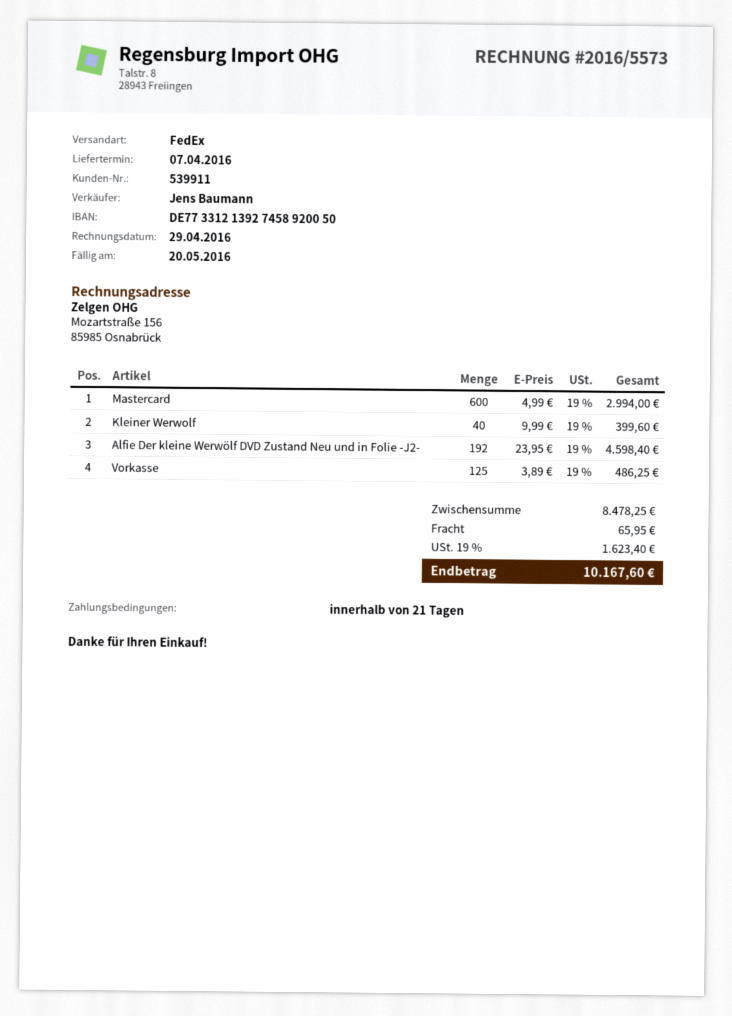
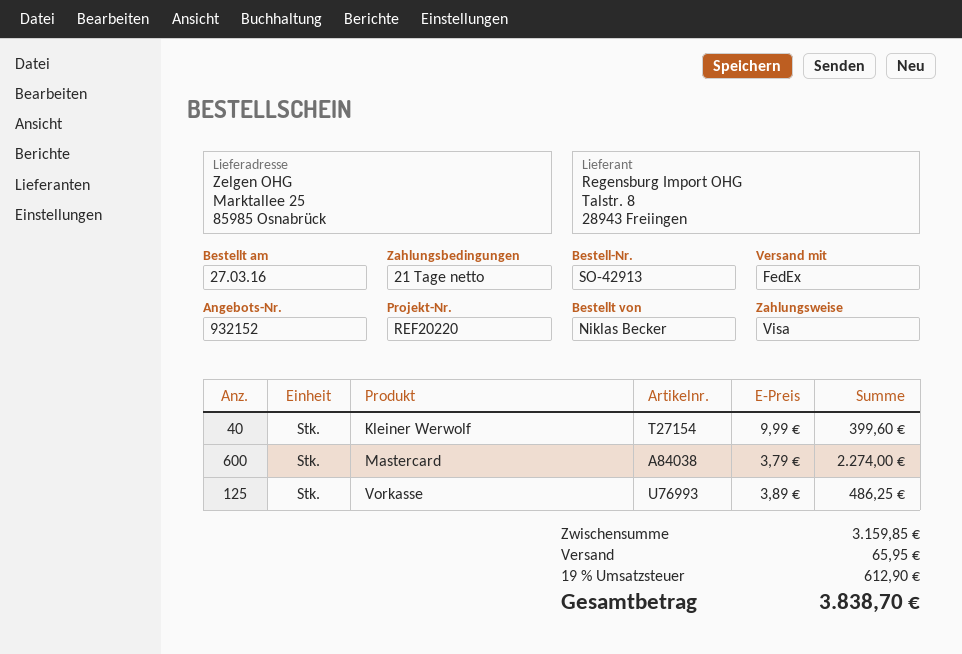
Mastercard: 600 x 4.99 = 2994.00 -> 600 x 3.79 = 2274.00
Alfie Der kleine Werwölf DVD Zustand Neu und in Folie -J2-: 192 x 23.95 = 4598.40 -> none
subtotal: 8478.25 -> 3159.85
tax: 19% = 1623.40 -> 19% = 612.90
total: 10167.60 -> 3838.70

